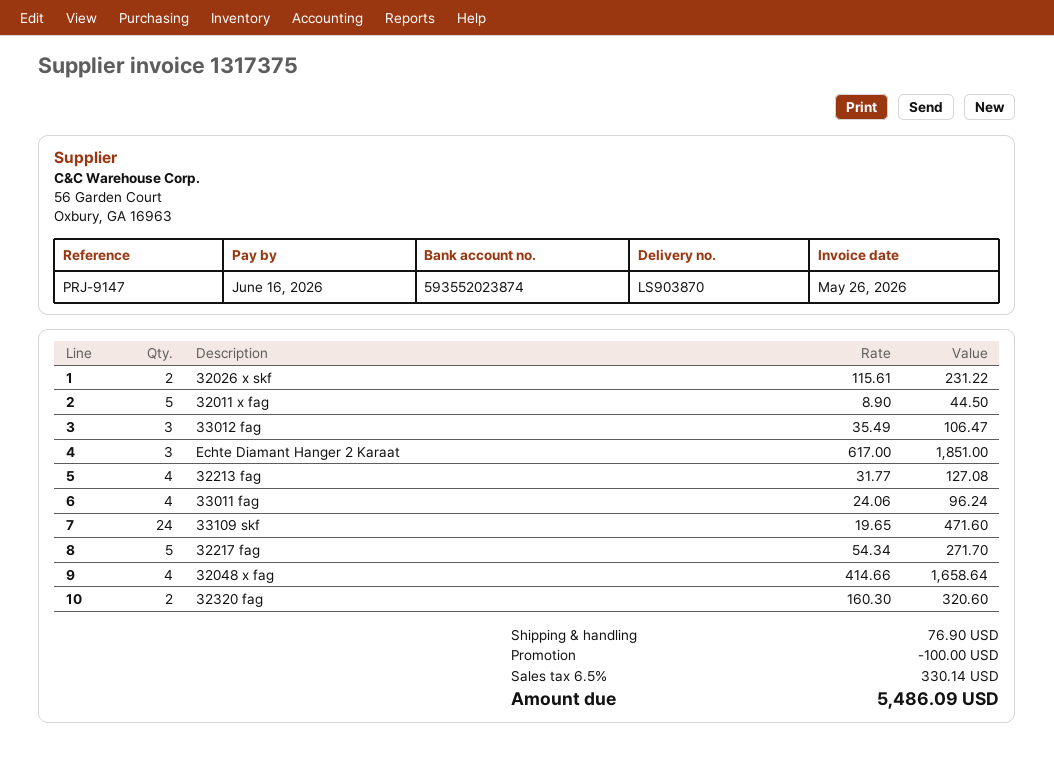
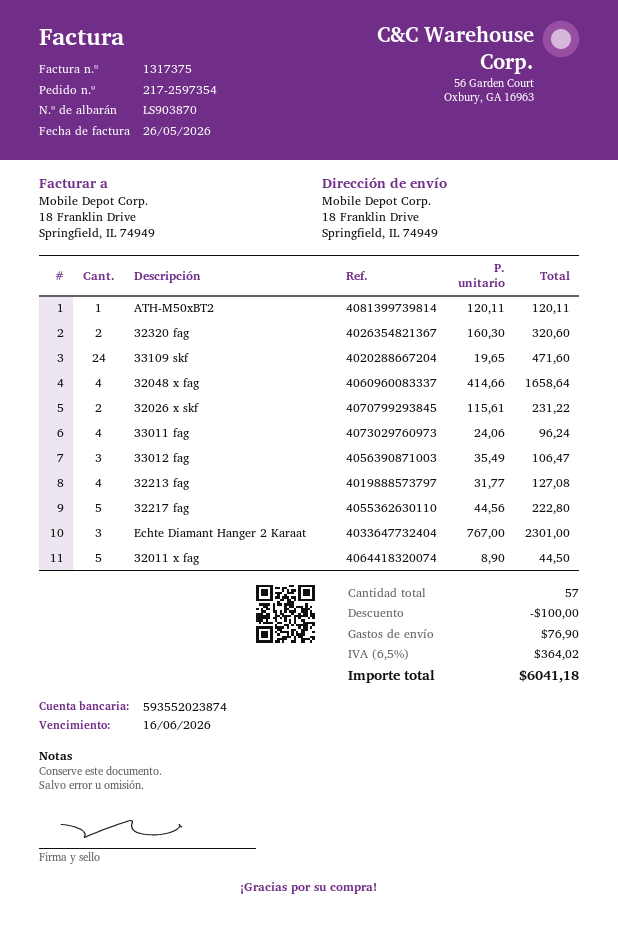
Echte Diamant Hanger 2 Karaat: 3 x 617.00 = 1851.00 -> 3 x 767.00 = 2301.00
32217 fag: 5 x 54.34 = 271.70 -> 5 x 44.56 = 222.80
ATH-M50xBT2: none -> 1 x 120.11 = 120.11
tax: 6.5% = 330.14 -> 6.5% = 364.02
total: 5486.09 -> 6041.18

